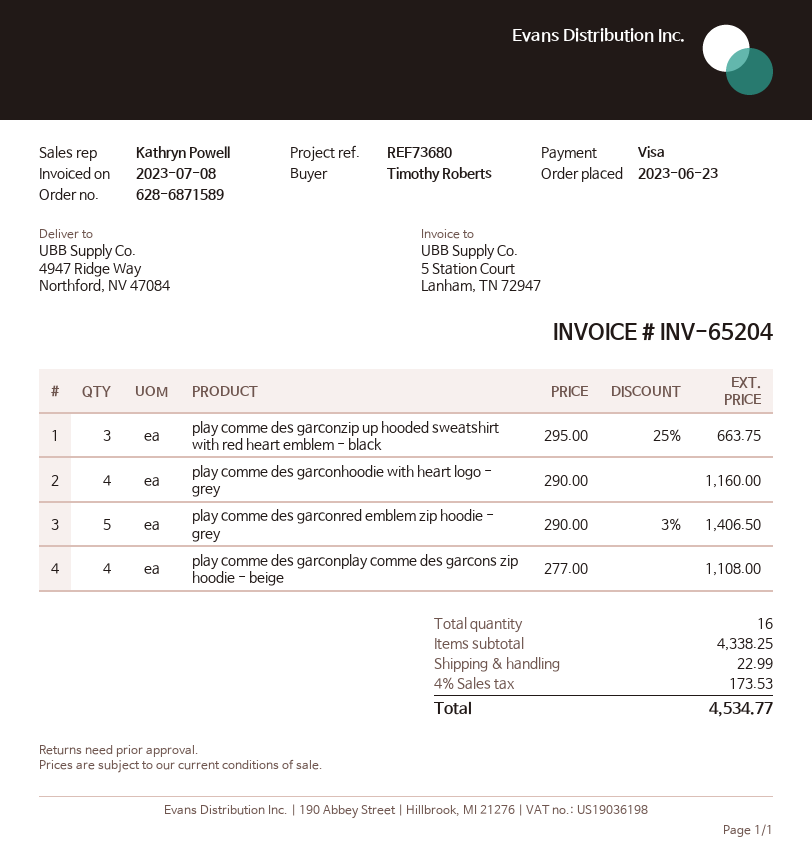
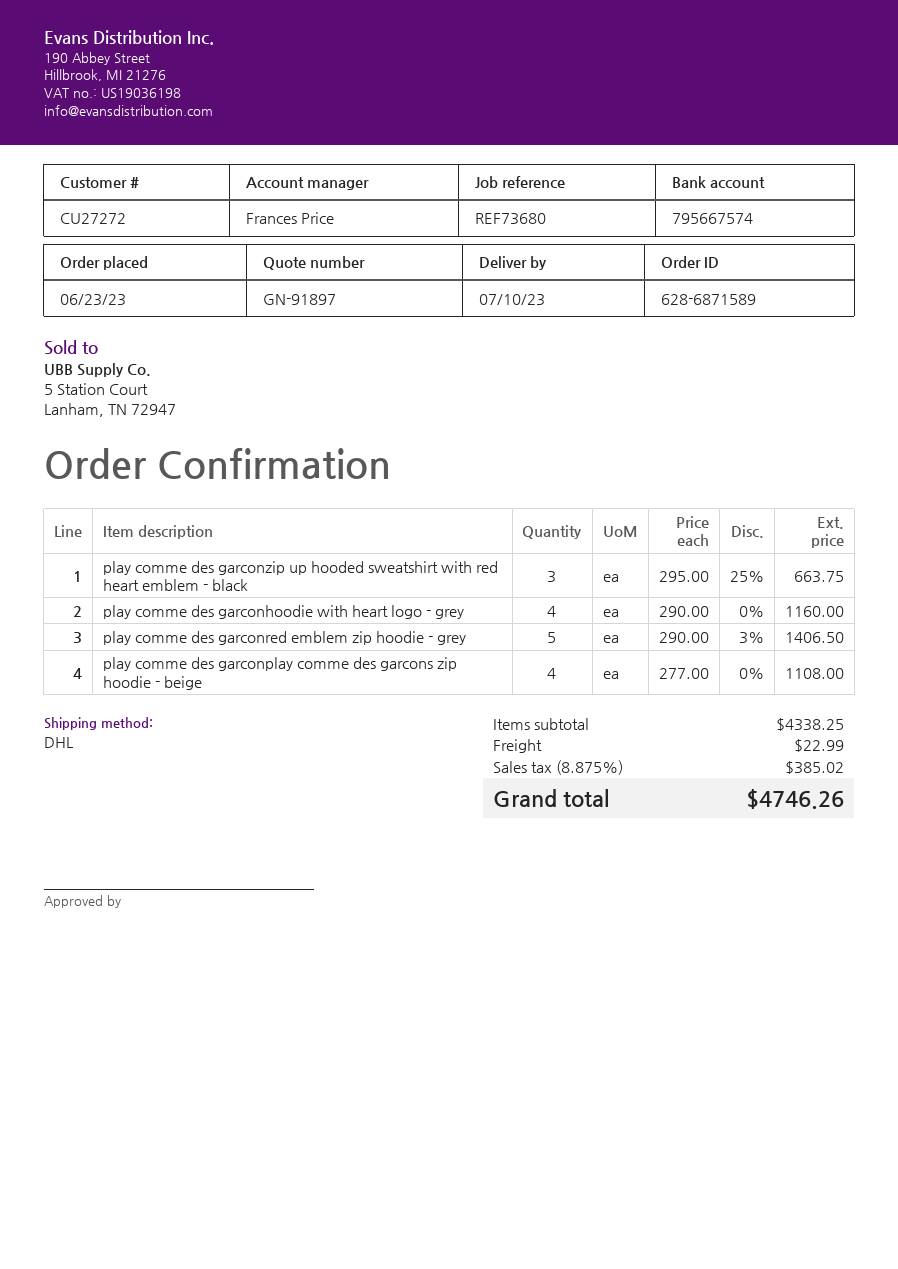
sales rep: Kathryn Powell -> Frances Price
tax: 4% = 173.53 -> 8.875% = 385.02
total: 4534.77 -> 4746.26

